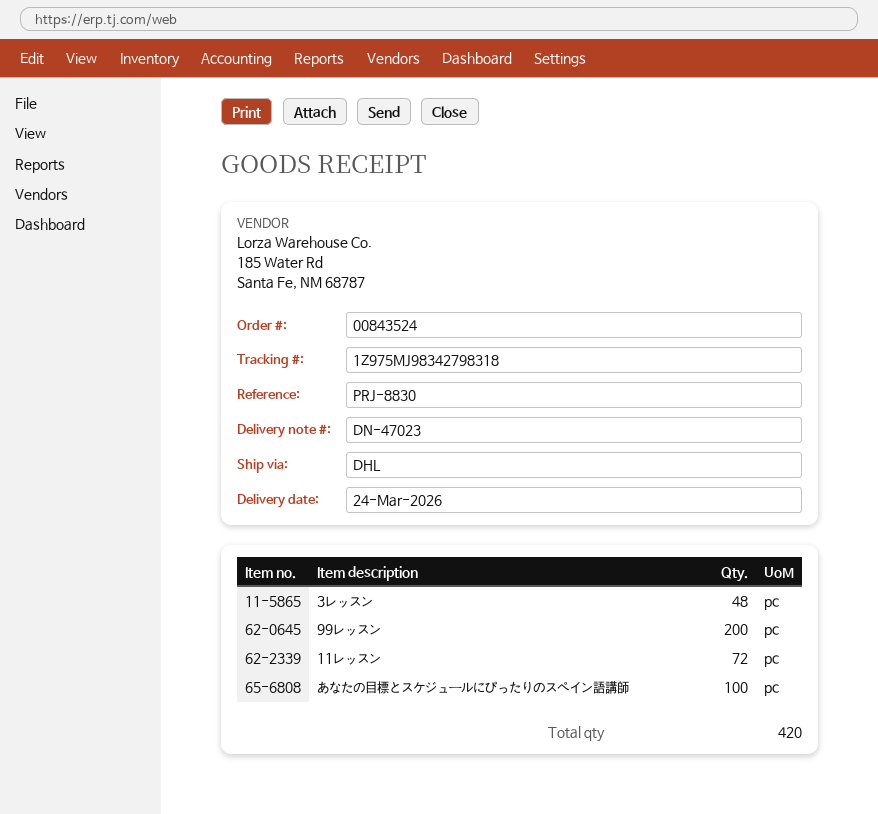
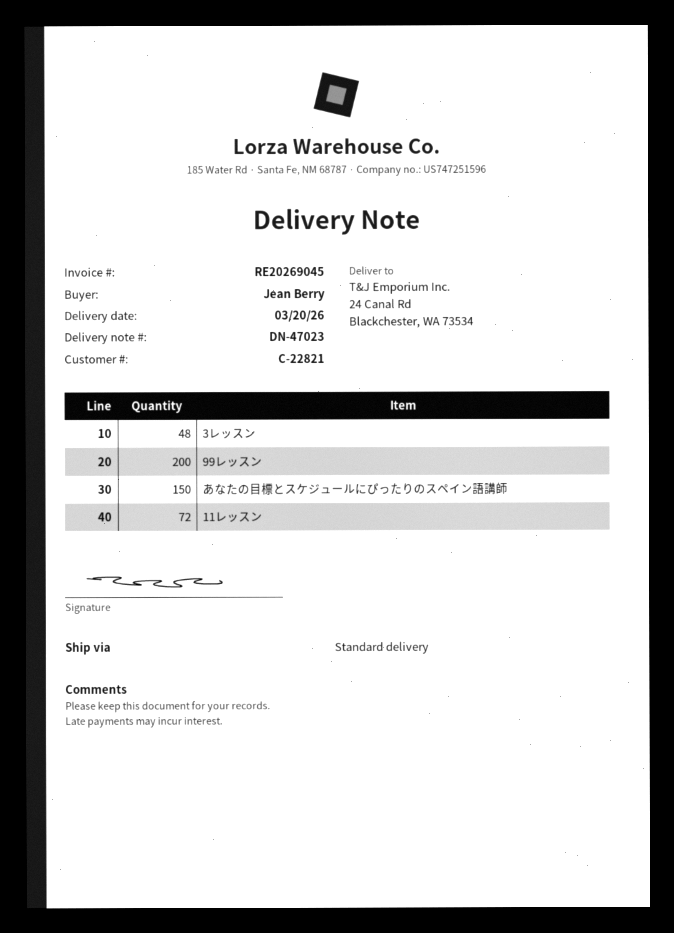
delivery date: 2026-03-24 -> 2026-03-20
shipping method: DHL -> standard
あなたの目標とスケジュールにぴったりのスペイン語講師: 100 -> 150

